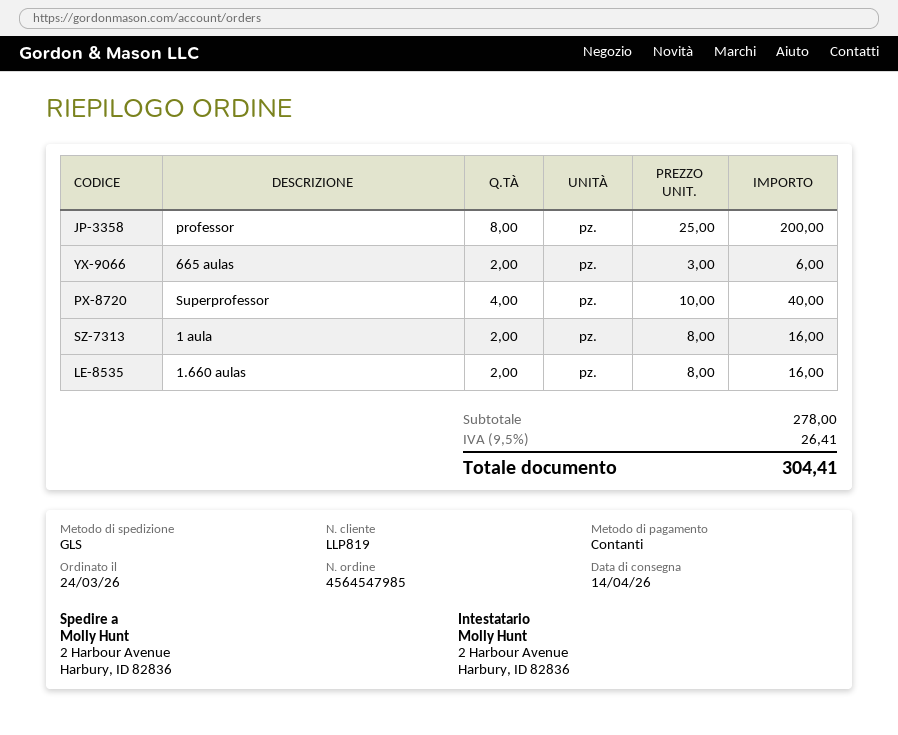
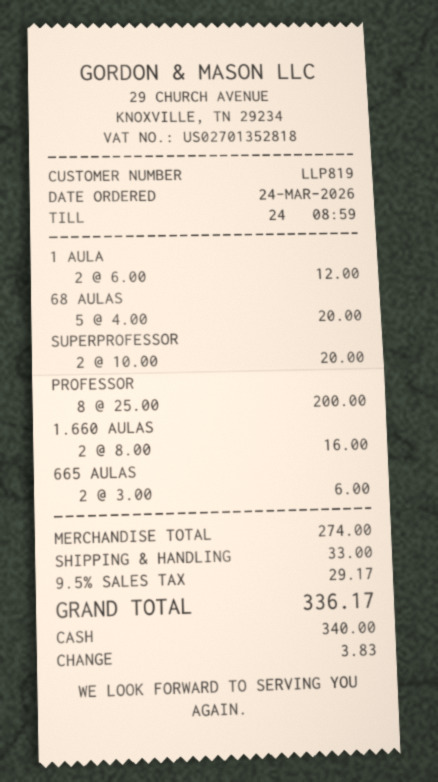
Superprofessor: 4 x 10.00 = 40.00 -> 2 x 10.00 = 20.00
1 aula: 2 x 8.00 = 16.00 -> 2 x 6.00 = 12.00
68 AULAS: none -> 5 x 4.00 = 20.00
subtotal: 278.00 -> 274.00
shipping: none -> 33.00
tax: 9.5% = 26.41 -> 9.5% = 29.17
total: 304.41 -> 336.17

